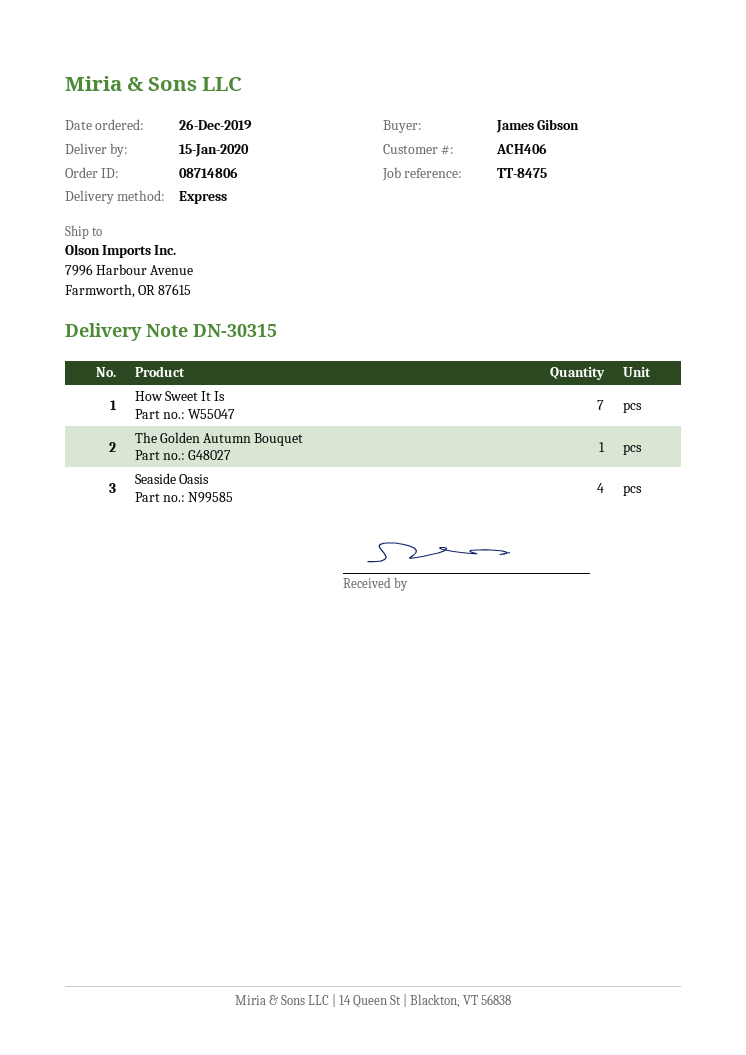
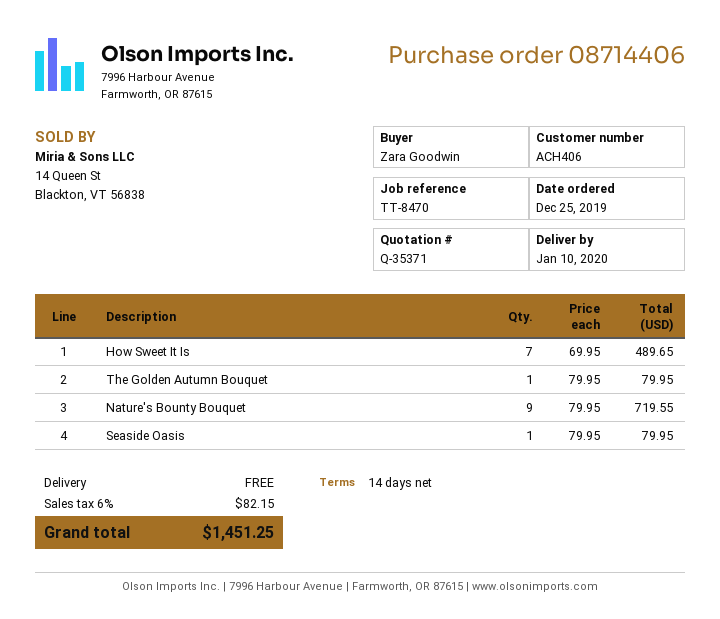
order number: 08714806 -> 08714406
order date: 2019-12-26 -> 2019-12-25
delivery date: 2020-01-15 -> 2020-01-10
reference: TT-8475 -> TT-8470
ordered by: James Gibson -> Zara Goodwin
Seaside Oasis: 4 -> 1
Nature's Bounty Bouquet: none -> 9

